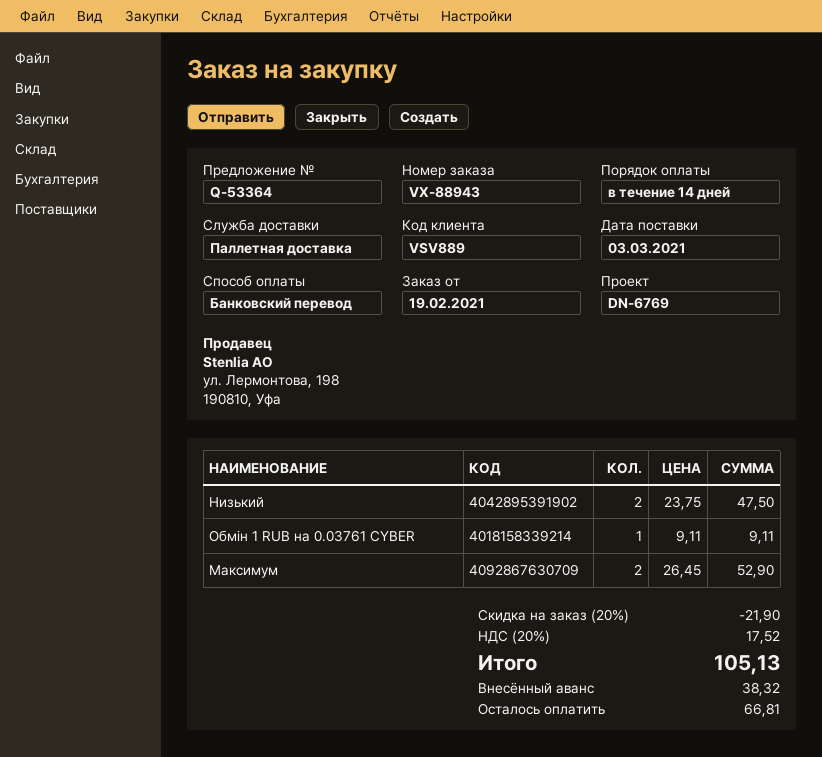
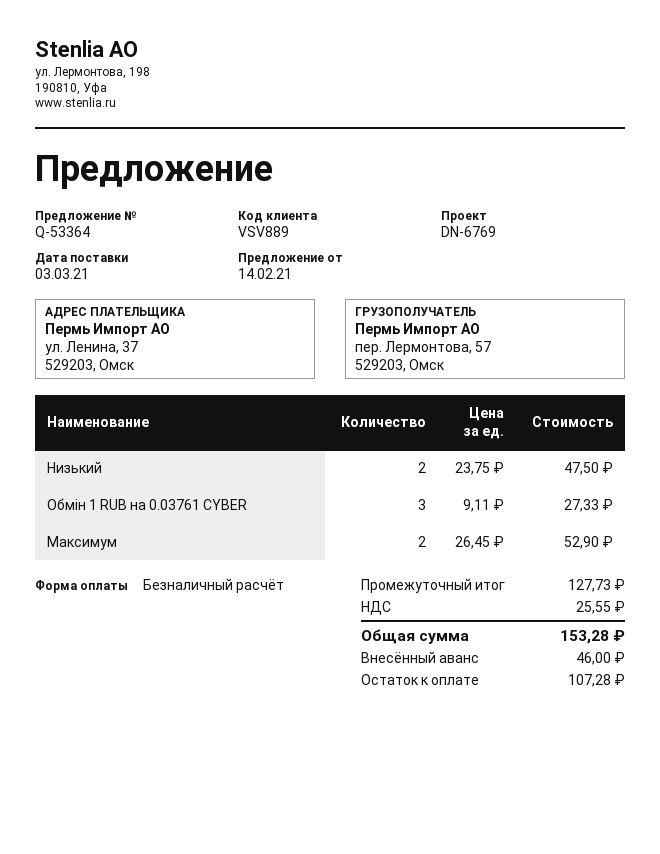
Обмін 1 RUB на 0.03761 CYBER: 1 x 9.11 = 9.11 -> 3 x 9.11 = 27.33
discount: 20% = 21.90 -> none
tax: 17.52 -> 25.55
total: 105.13 -> 153.28
deposit: 38.32 -> 46.00
balance: 66.81 -> 107.28

